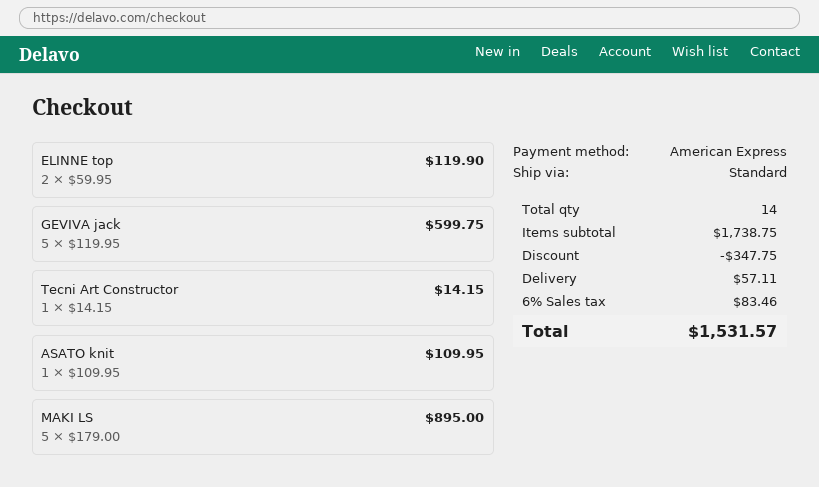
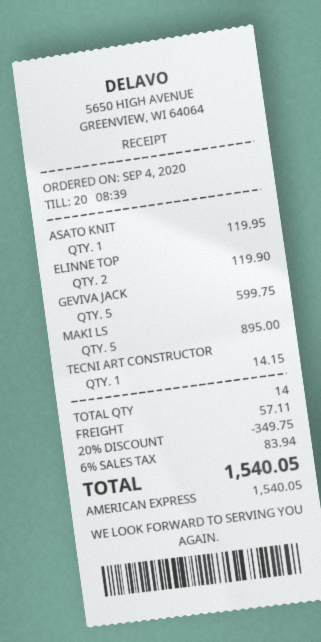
ASATO knit: 1 for 109.95 -> 1 for 119.95
discount: 347.75 -> 349.75
tax: 6% = 83.46 -> 6% = 83.94
total: 1531.57 -> 1540.05

